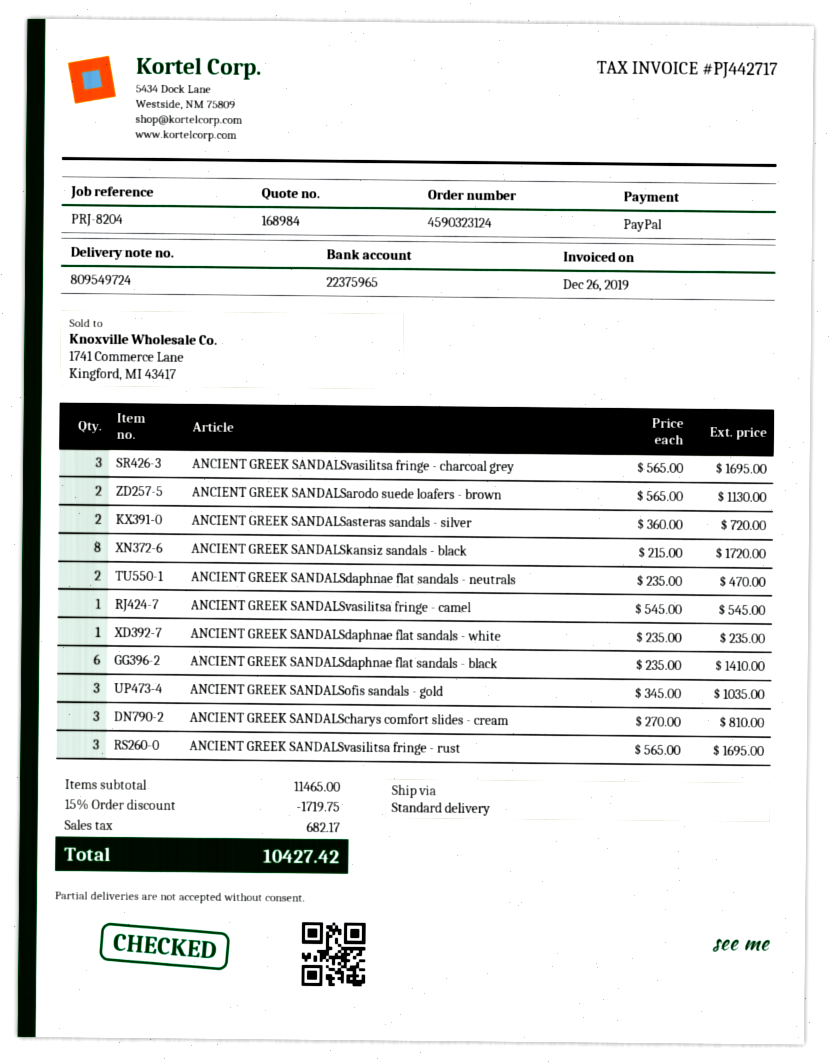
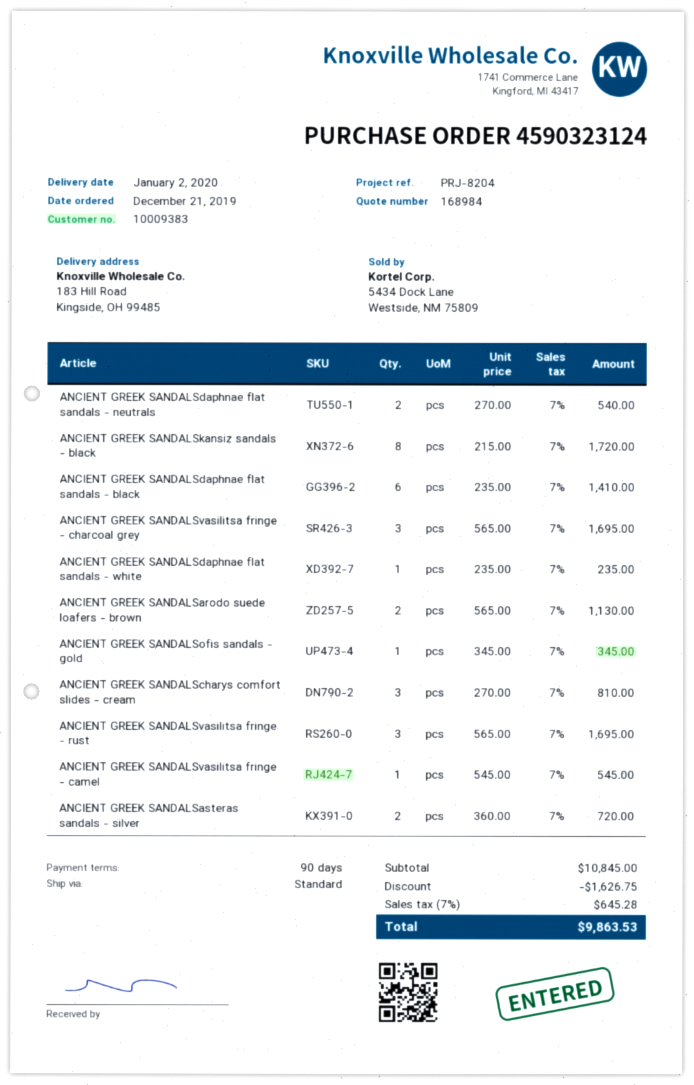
ANCIENT GREEK SANDALSdaphnae flat sandals - neutrals: 2 x 235.00 = 470.00 -> 2 x 270.00 = 540.00
ANCIENT GREEK SANDALSofis sandals - gold: 3 x 345.00 = 1035.00 -> 1 x 345.00 = 345.00
subtotal: 11465.00 -> 10845.00
discount: 1719.75 -> 1626.75
tax: 682.17 -> 645.28
total: 10427.42 -> 9863.53

